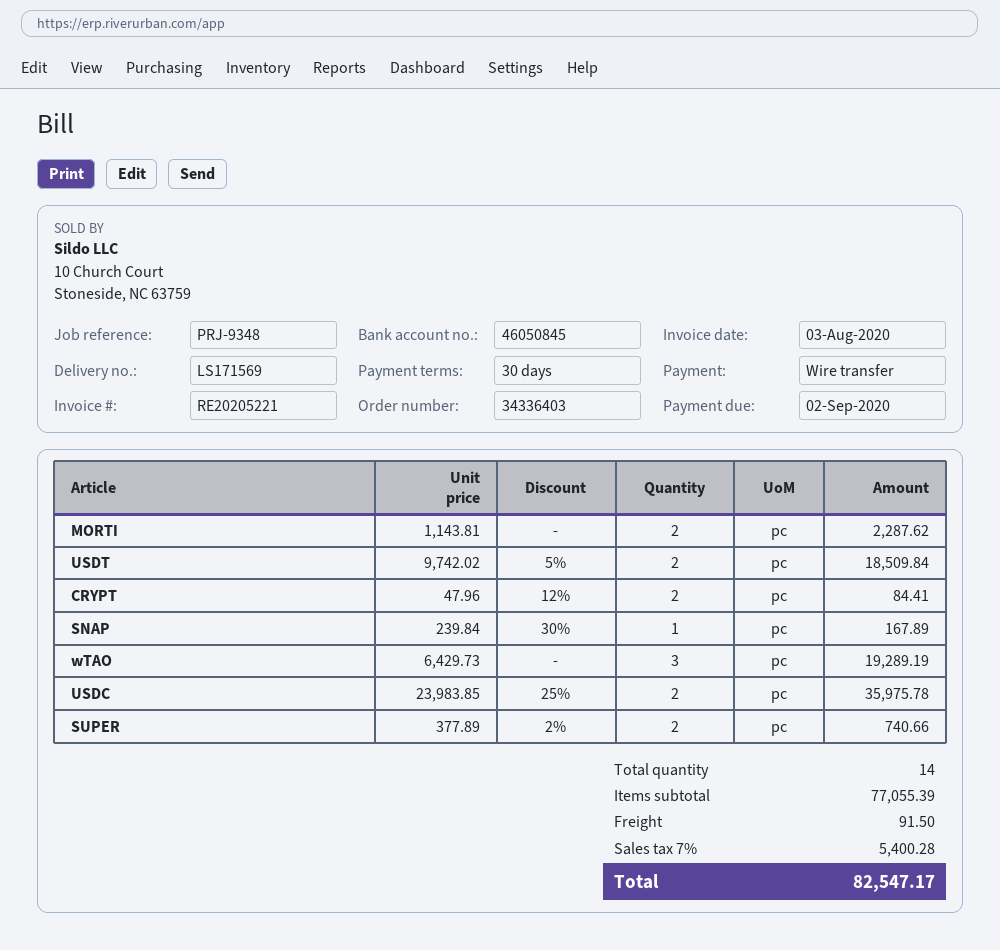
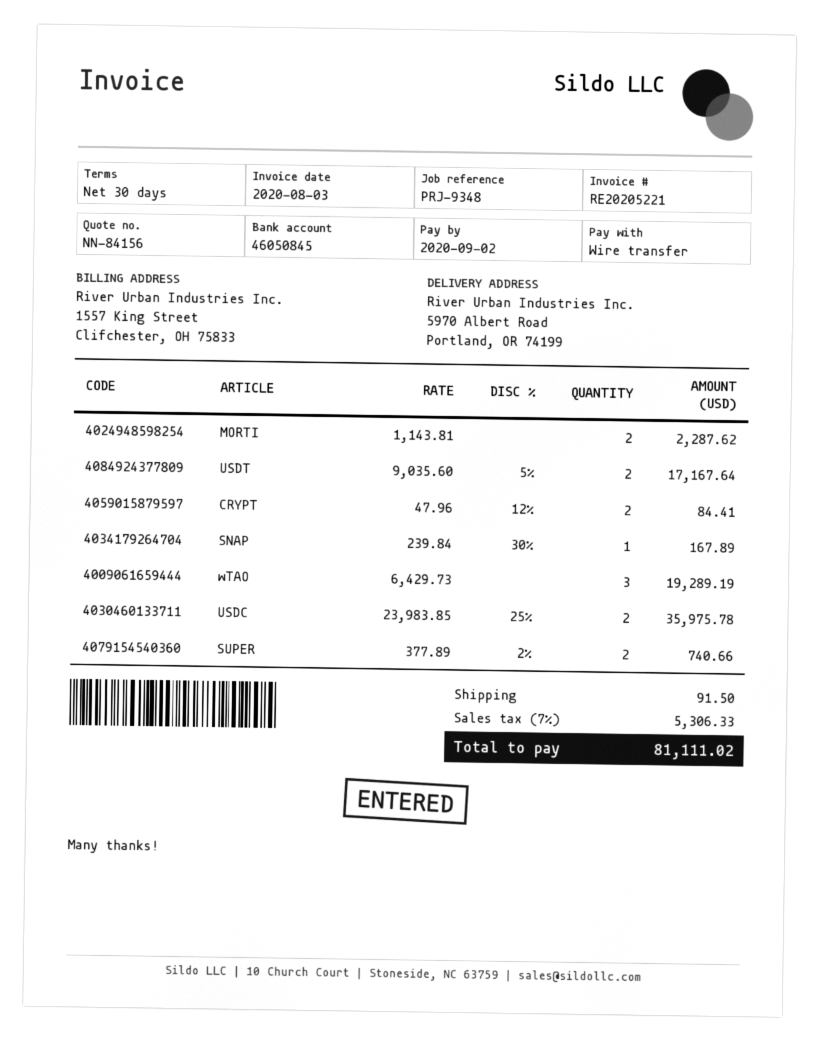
USDT: 2 x 9742.02 - 5% = 18509.84 -> 2 x 9035.60 - 5% = 17167.64
tax: 7% = 5400.28 -> 7% = 5306.33
total: 82547.17 -> 81111.02

